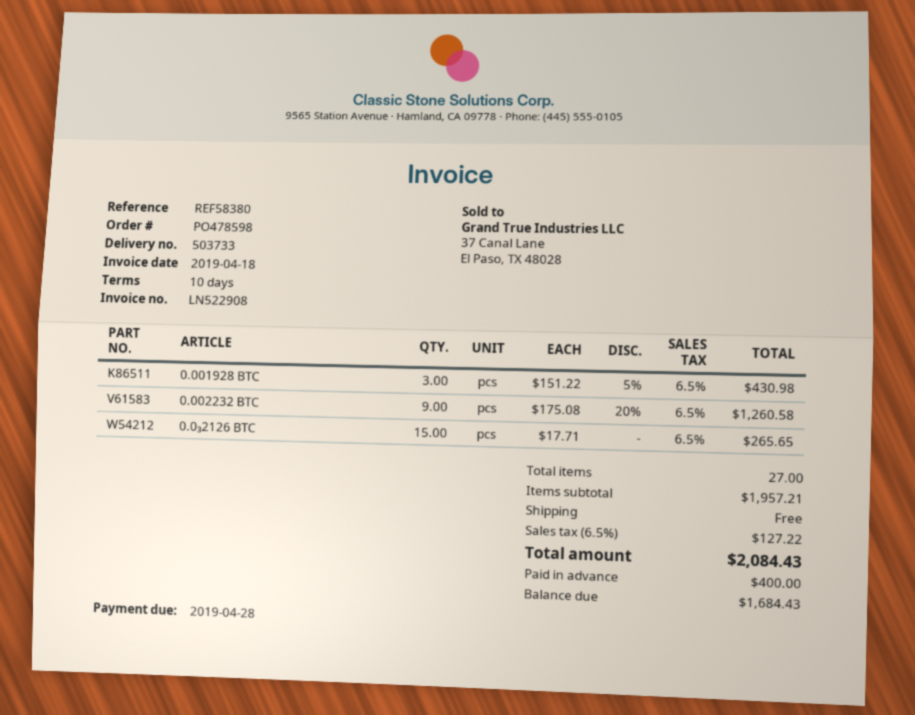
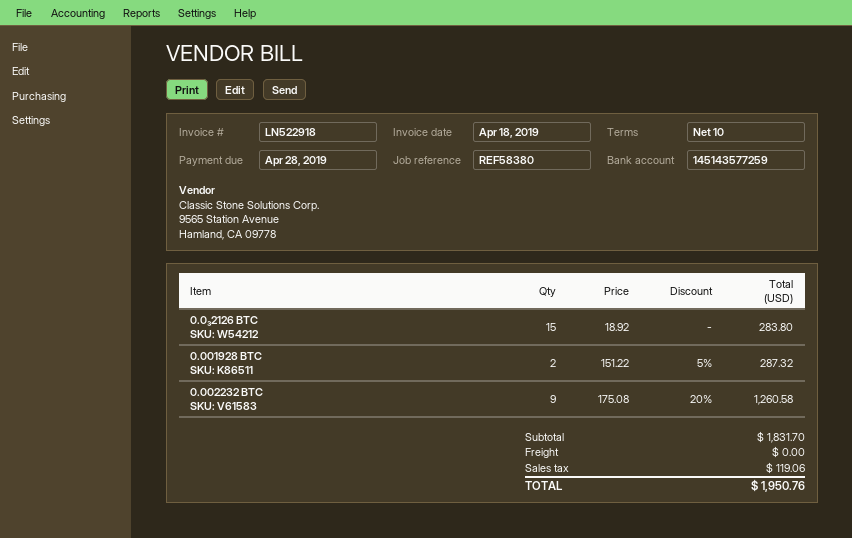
invoice number: LN522908 -> LN522918
0.001928 BTC: 3 x 151.22 - 5% = 430.98 -> 2 x 151.22 - 5% = 287.32
0.0₃2126 BTC: 15 x 17.71 = 265.65 -> 15 x 18.92 = 283.80
subtotal: 1957.21 -> 1831.70
tax: 127.22 -> 119.06
total: 2084.43 -> 1950.76

